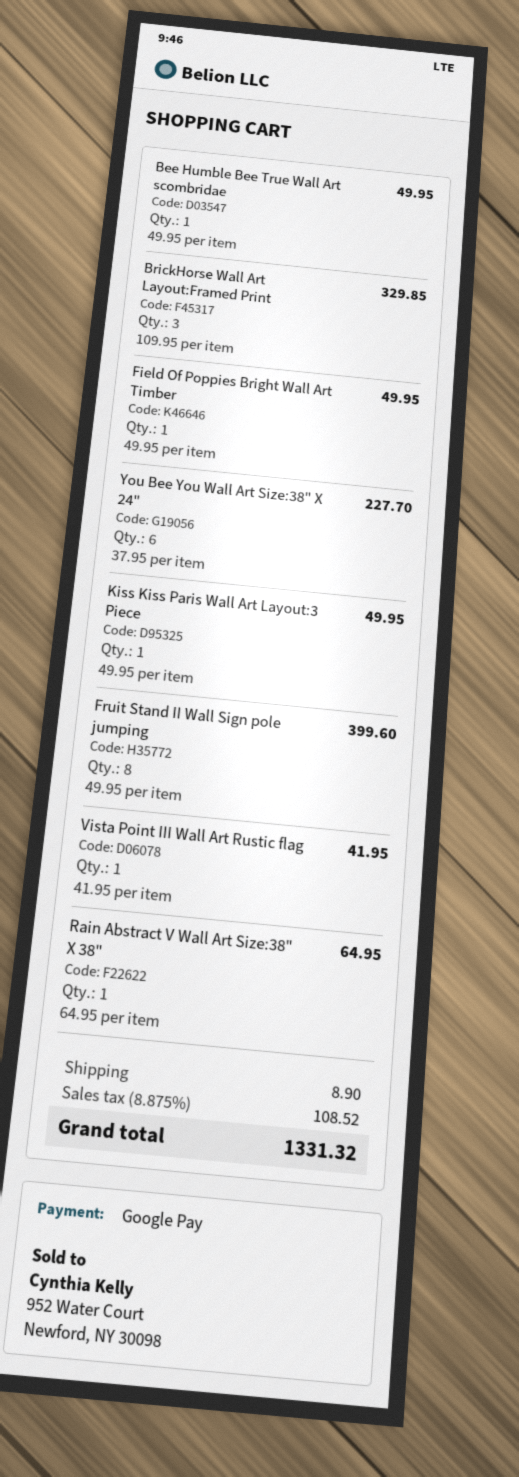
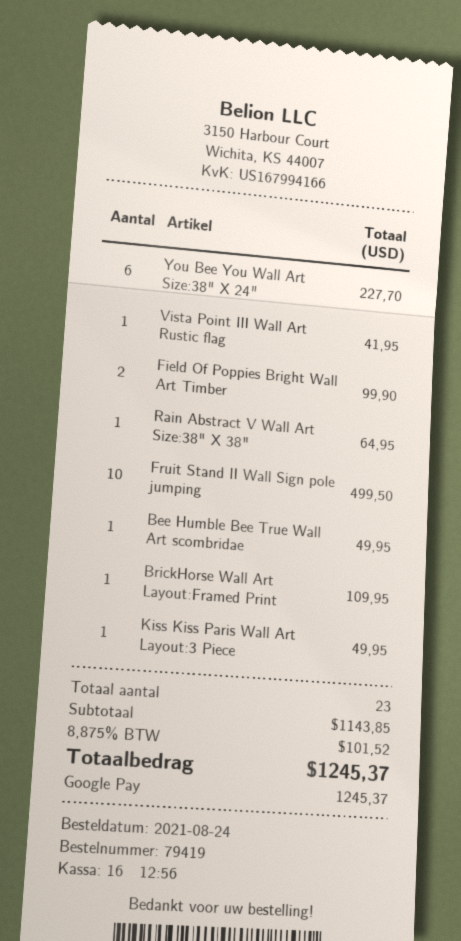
BrickHorse Wall Art Layout:Framed Print: 3 for 329.85 -> 1 for 109.95
Field Of Poppies Bright Wall Art Timber: 1 for 49.95 -> 2 for 99.90
Fruit Stand II Wall Sign pole jumping: 8 for 399.60 -> 10 for 499.50
shipping: 8.90 -> none
tax: 8.875% = 108.52 -> 8.875% = 101.52
total: 1331.32 -> 1245.37

